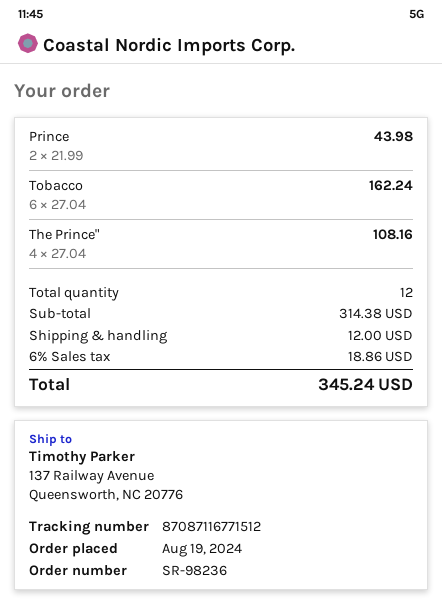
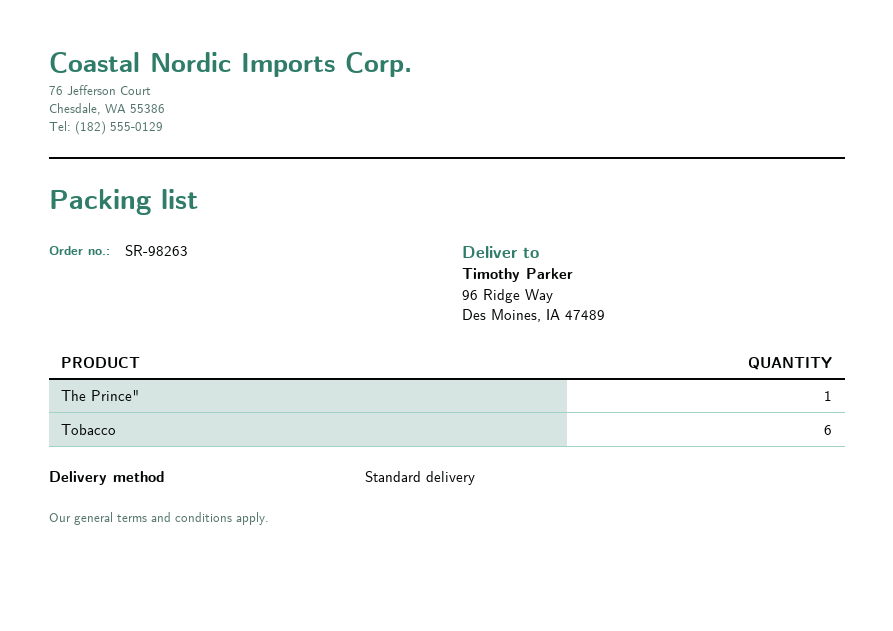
order number: SR-98236 -> SR-98263
ship to: 137 Railway Avenue, Queensworth, NC 20776 -> 96 Ridge Way, Des Moines, IA 47489
Prince: 2 -> none
The Prince": 4 -> 1

